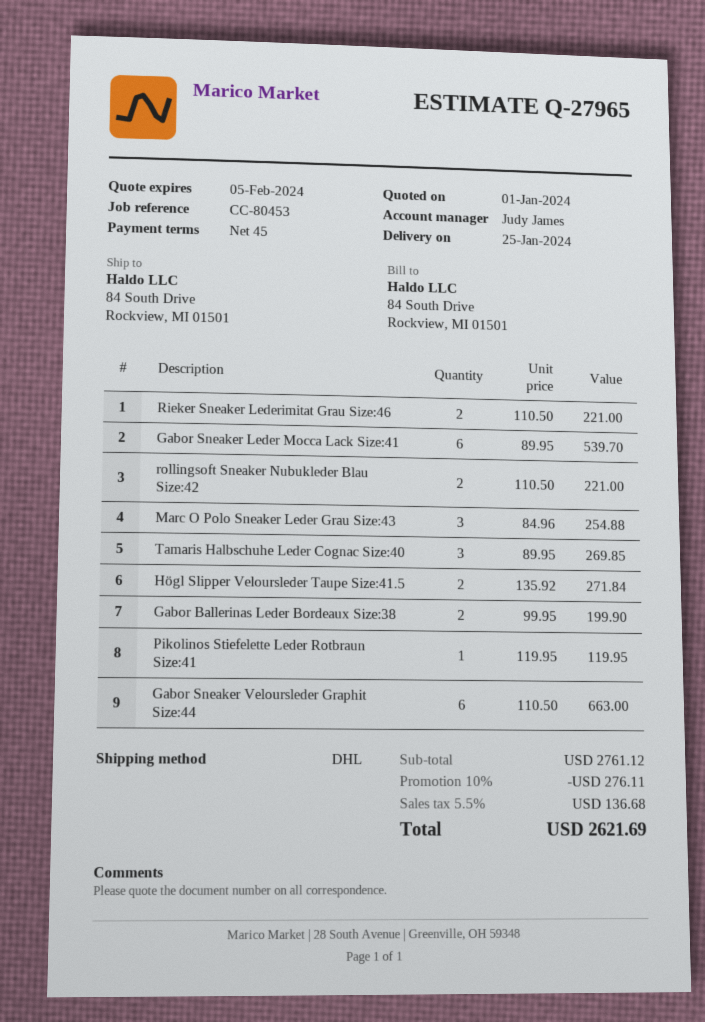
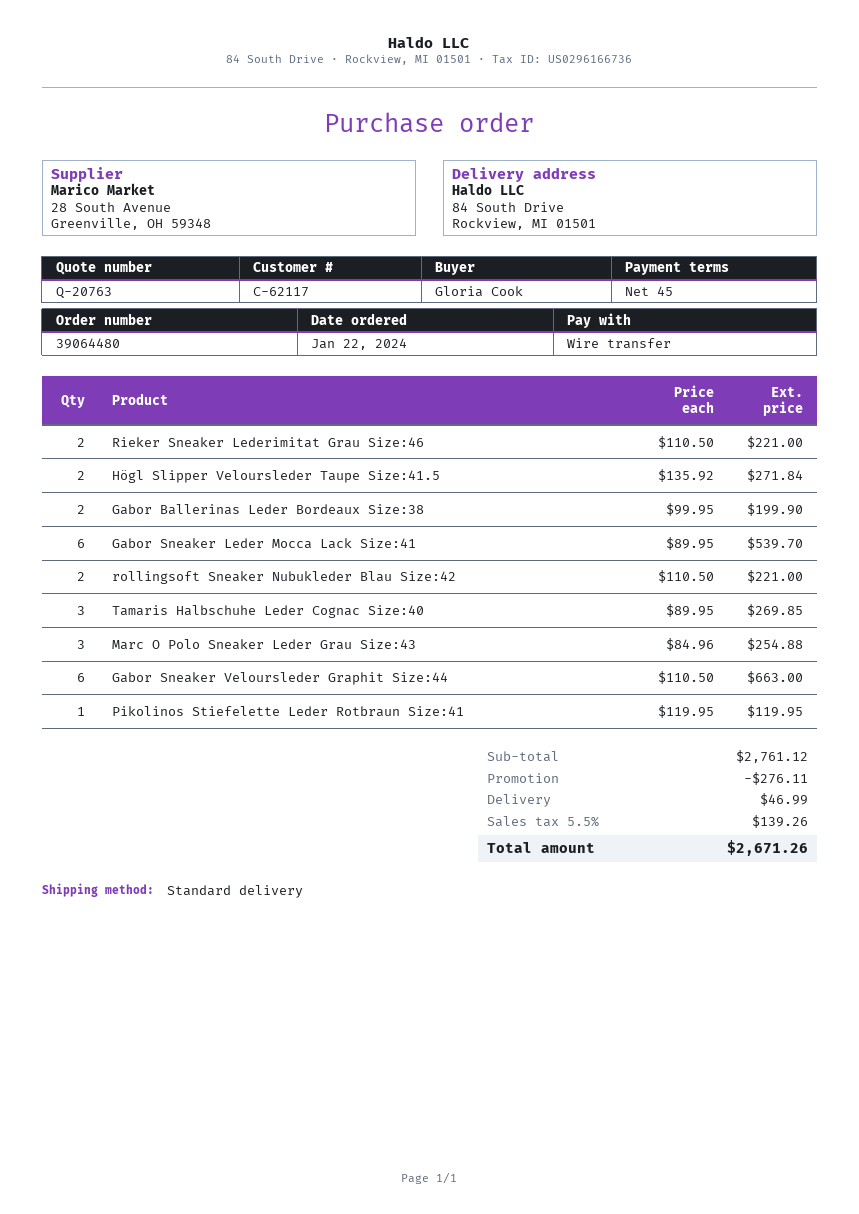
quote number: Q-27965 -> Q-20763
shipping method: DHL -> standard
shipping: none -> 46.99
tax: 5.5% = 136.68 -> 5.5% = 139.26
total: 2621.69 -> 2671.26

